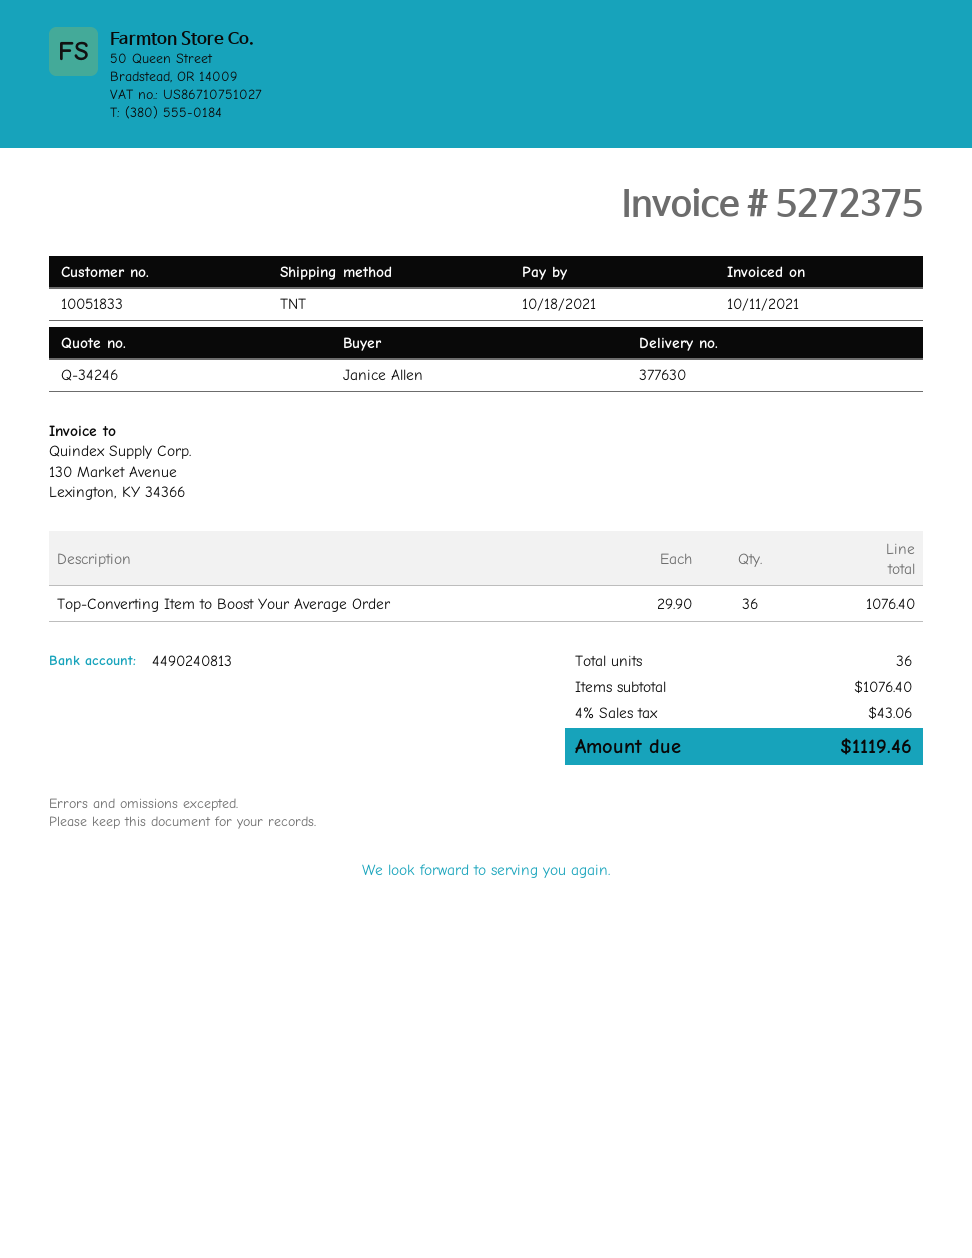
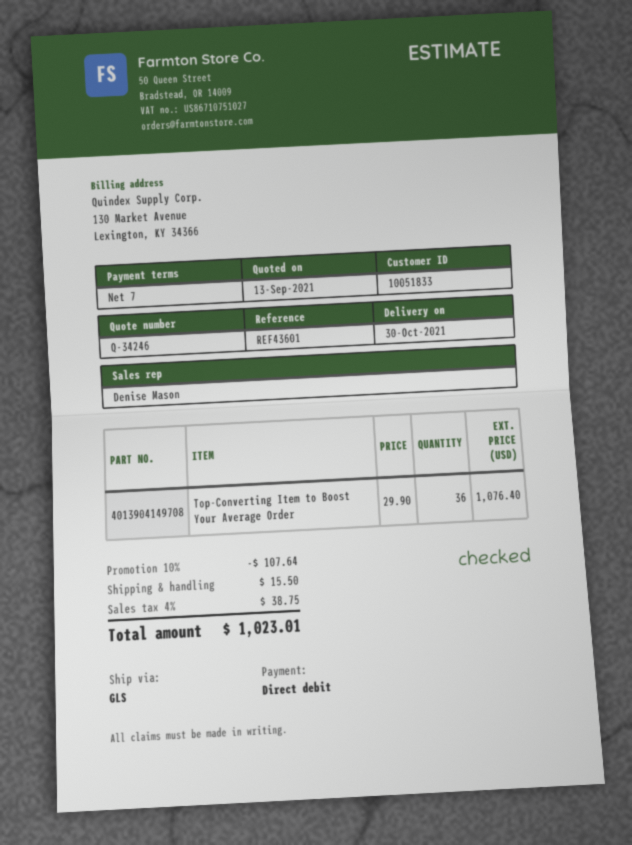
shipping method: TNT -> GLS
discount: none -> 10% = 107.64
shipping: none -> 15.50
tax: 4% = 43.06 -> 4% = 38.75
total: 1119.46 -> 1023.01

